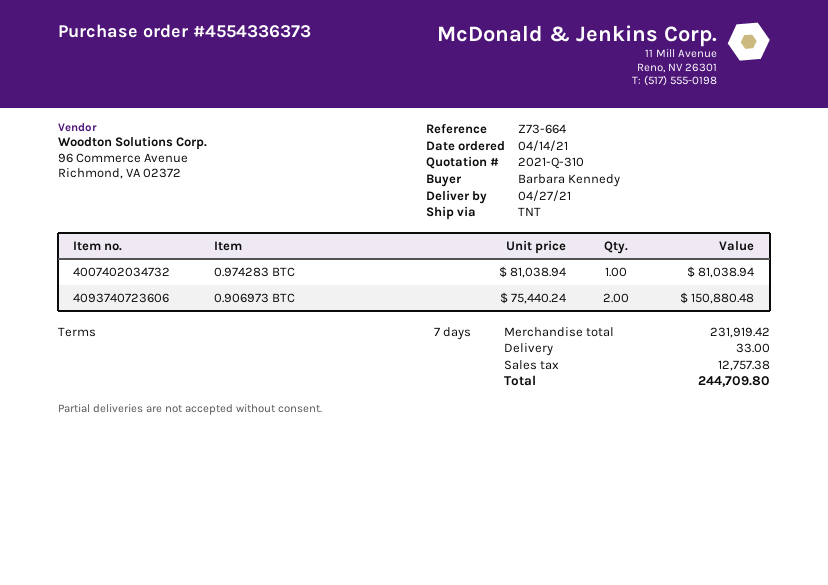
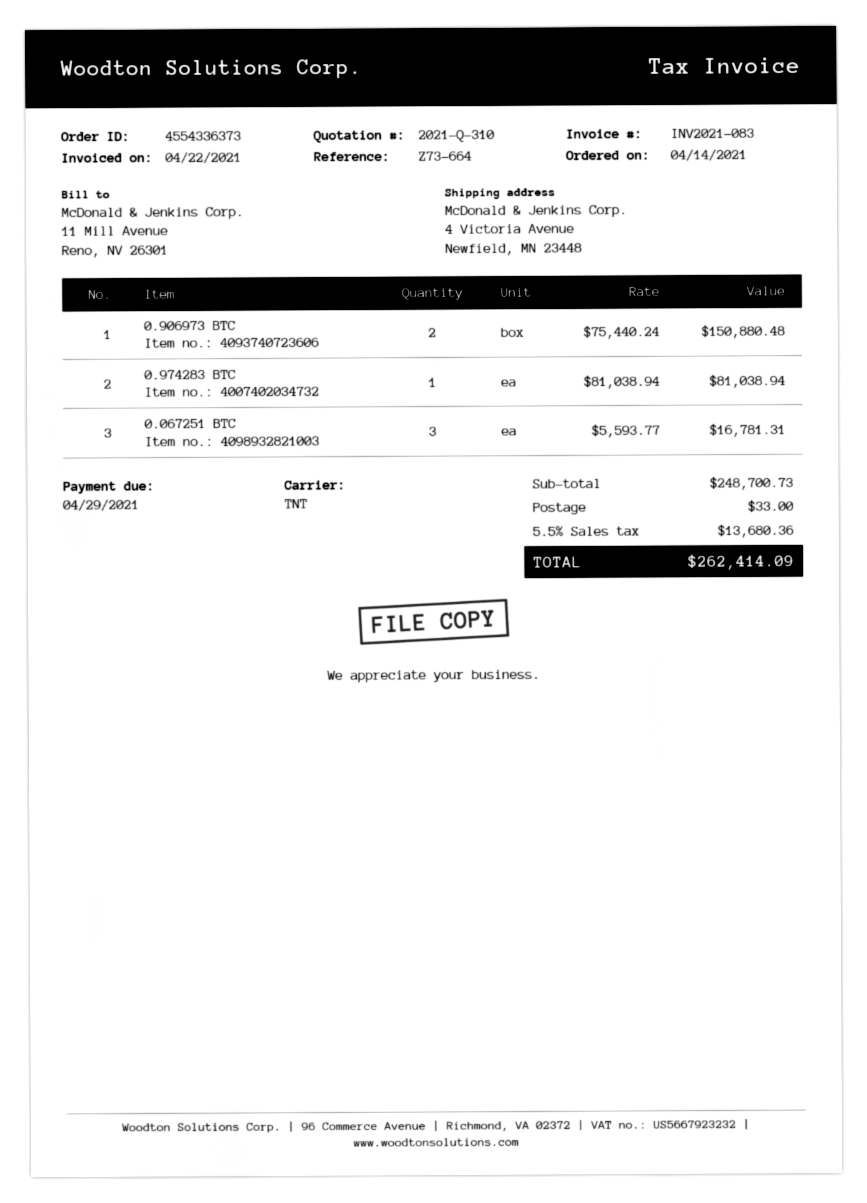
0.067251 BTC: none -> 3 x 5593.77 = 16781.31
subtotal: 231919.42 -> 248700.73
tax: 12757.38 -> 13680.36
total: 244709.80 -> 262414.09

